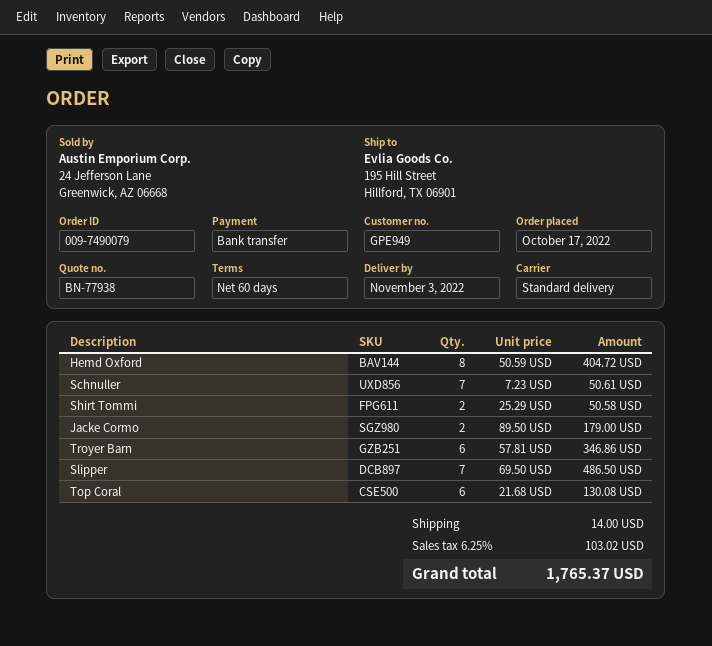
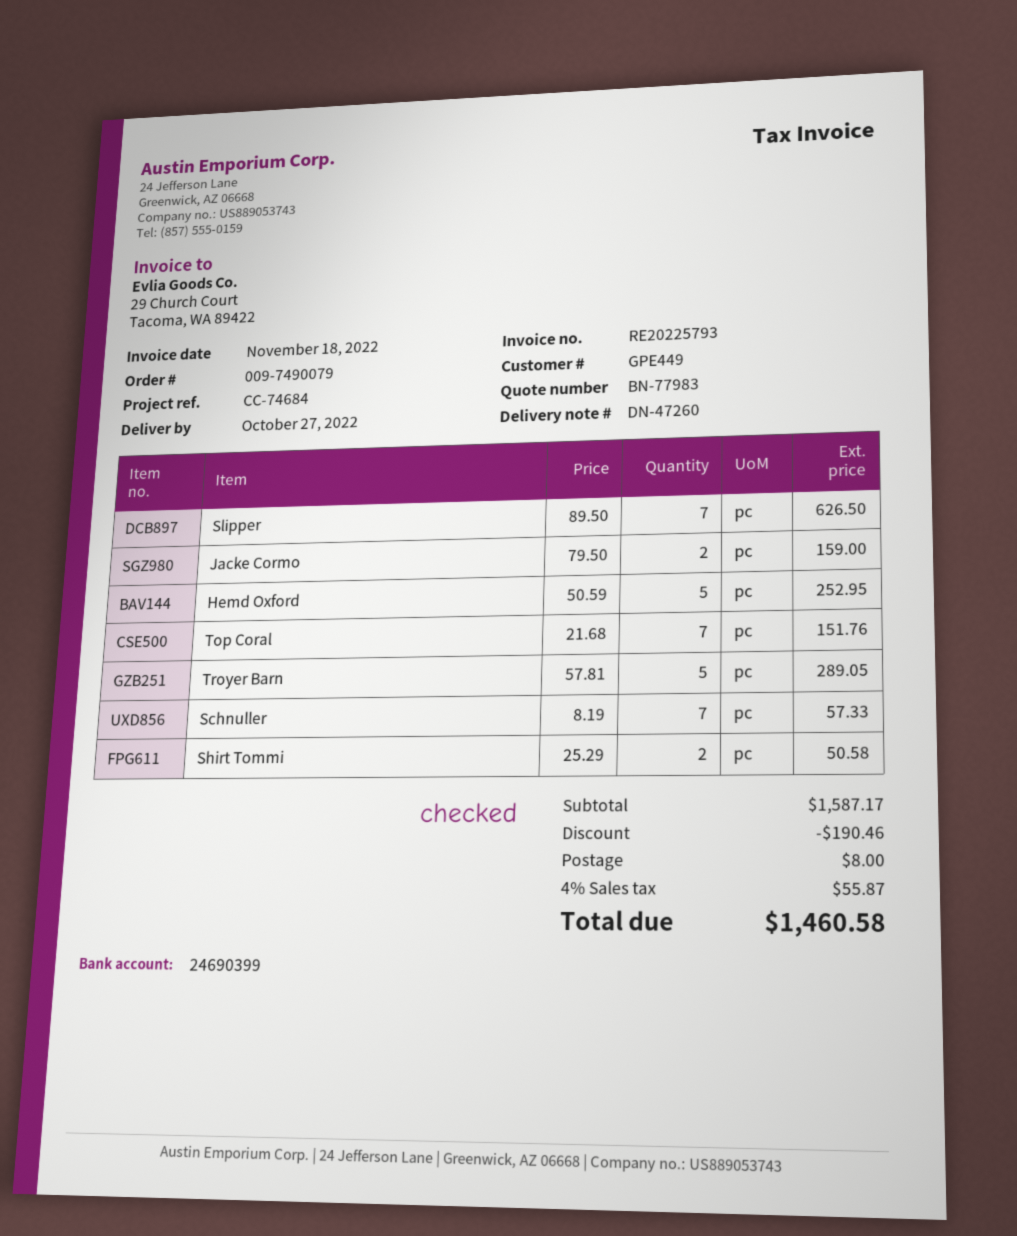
quote number: BN-77938 -> BN-77983
delivery date: 2022-11-03 -> 2022-10-27
customer number: GPE949 -> GPE449
Hemd Oxford: 8 x 50.59 = 404.72 -> 5 x 50.59 = 252.95
Schnuller: 7 x 7.23 = 50.61 -> 7 x 8.19 = 57.33
Jacke Cormo: 2 x 89.50 = 179.00 -> 2 x 79.50 = 159.00
Troyer Barn: 6 x 57.81 = 346.86 -> 5 x 57.81 = 289.05
Slipper: 7 x 69.50 = 486.50 -> 7 x 89.50 = 626.50
Top Coral: 6 x 21.68 = 130.08 -> 7 x 21.68 = 151.76
discount: none -> 190.46
shipping: 14.00 -> 8.00
tax: 6.25% = 103.02 -> 4% = 55.87
total: 1765.37 -> 1460.58

